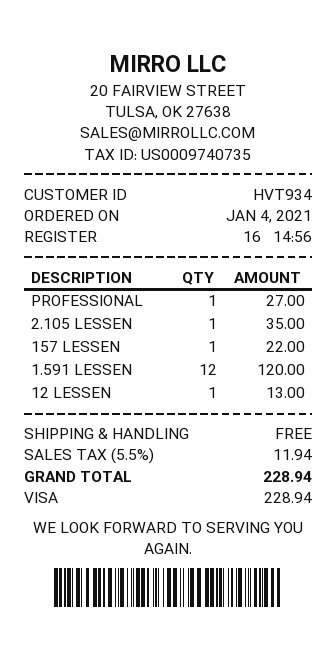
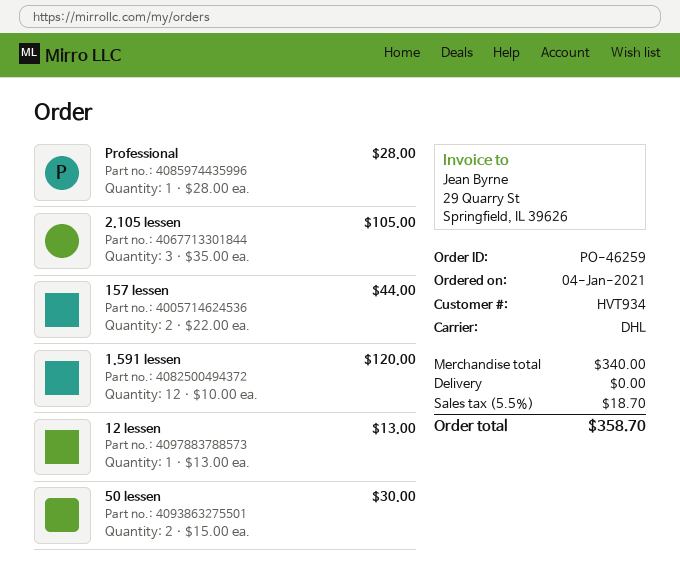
PROFESSIONAL: 1 for 27.00 -> 1 for 28.00
2.105 LESSEN: 1 for 35.00 -> 3 for 105.00
157 LESSEN: 1 for 22.00 -> 2 for 44.00
50 lessen: none -> 2 for 30.00
tax: 5.5% = 11.94 -> 5.5% = 18.70
total: 228.94 -> 358.70

